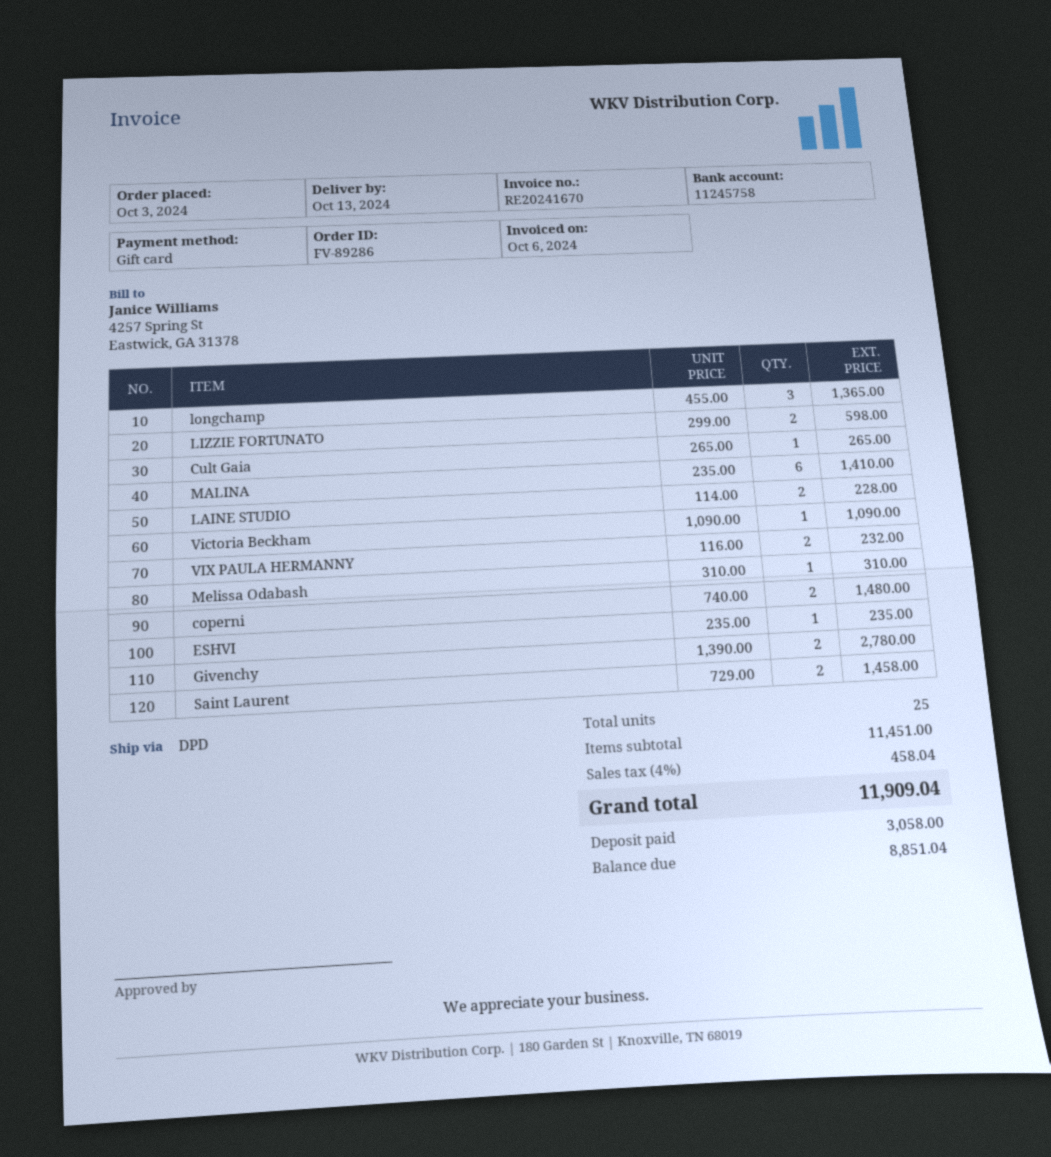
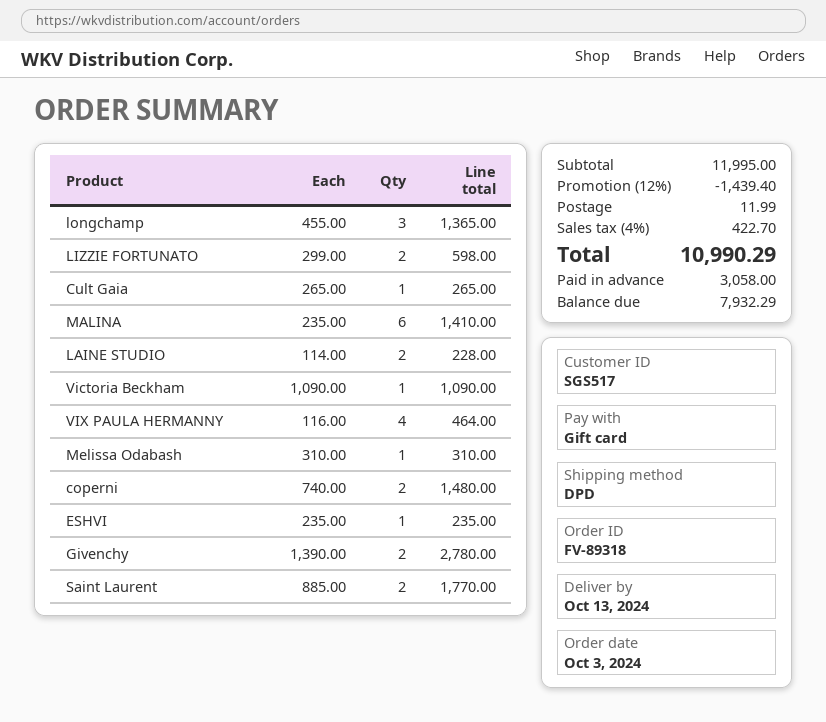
order number: FV-89286 -> FV-89318
VIX PAULA HERMANNY: 2 x 116.00 = 232.00 -> 4 x 116.00 = 464.00
Saint Laurent: 2 x 729.00 = 1458.00 -> 2 x 885.00 = 1770.00
subtotal: 11451.00 -> 11995.00
discount: none -> 12% = 1439.40
shipping: none -> 11.99
tax: 4% = 458.04 -> 4% = 422.70
total: 11909.04 -> 10990.29
balance: 8851.04 -> 7932.29

